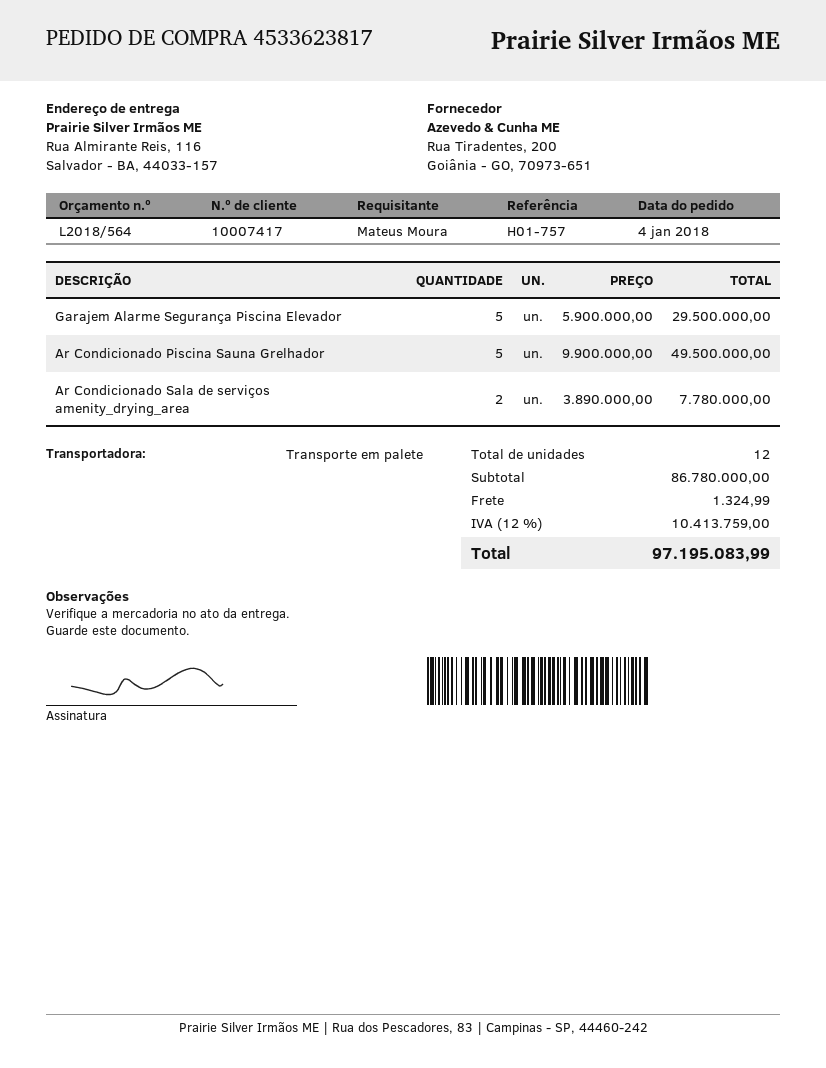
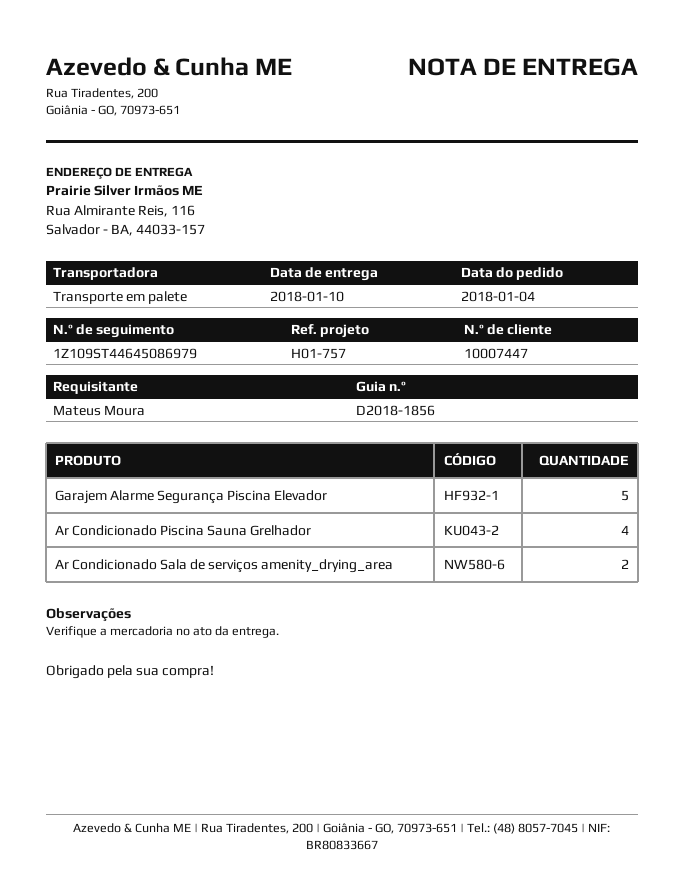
customer number: 10007417 -> 10007447
Ar Condicionado Piscina Sauna Grelhador: 5 -> 4

